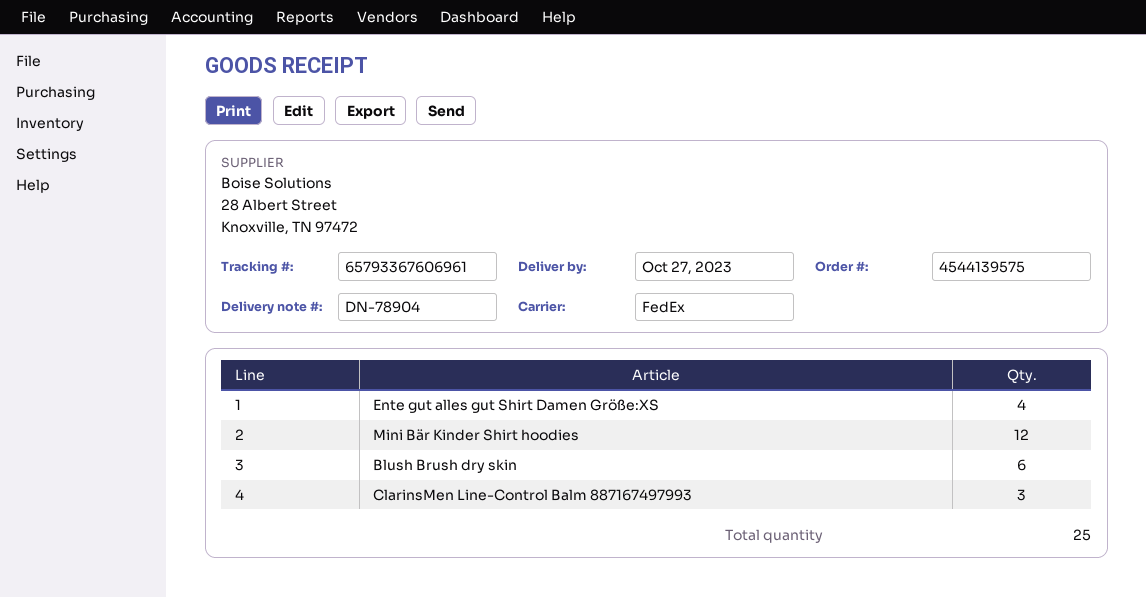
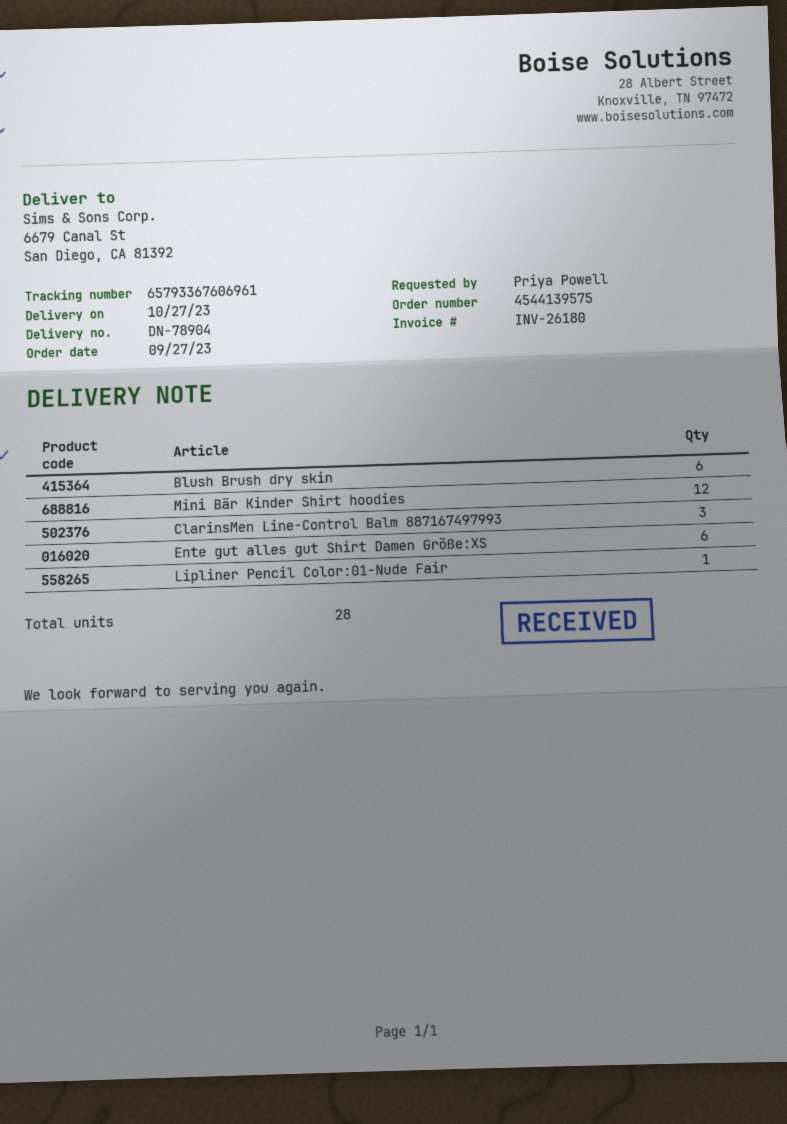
Ente gut alles gut Shirt Damen Größe:XS: 4 -> 6
Lipliner Pencil Color:01-Nude Fair: none -> 1
total quantity: 25 -> 28

